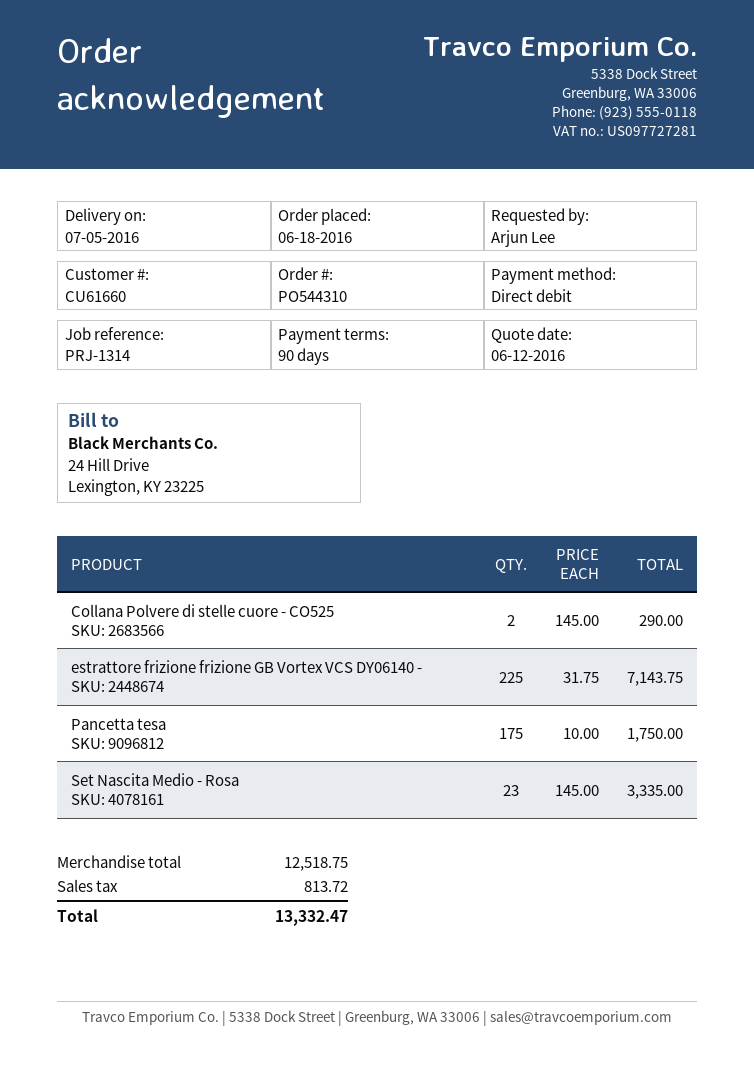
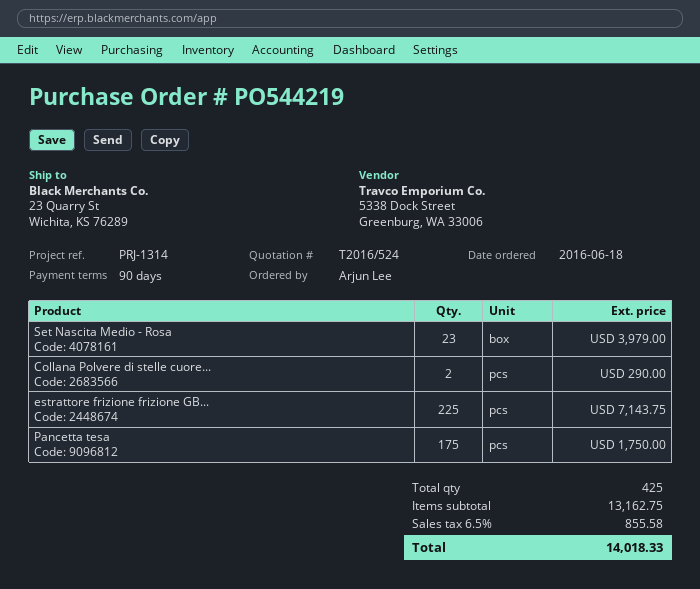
order number: PO544310 -> PO544219
Set Nascita Medio - Rosa: 23 for 3335.00 -> 23 for 3979.00
subtotal: 12518.75 -> 13162.75
tax: 813.72 -> 855.58
total: 13332.47 -> 14018.33

